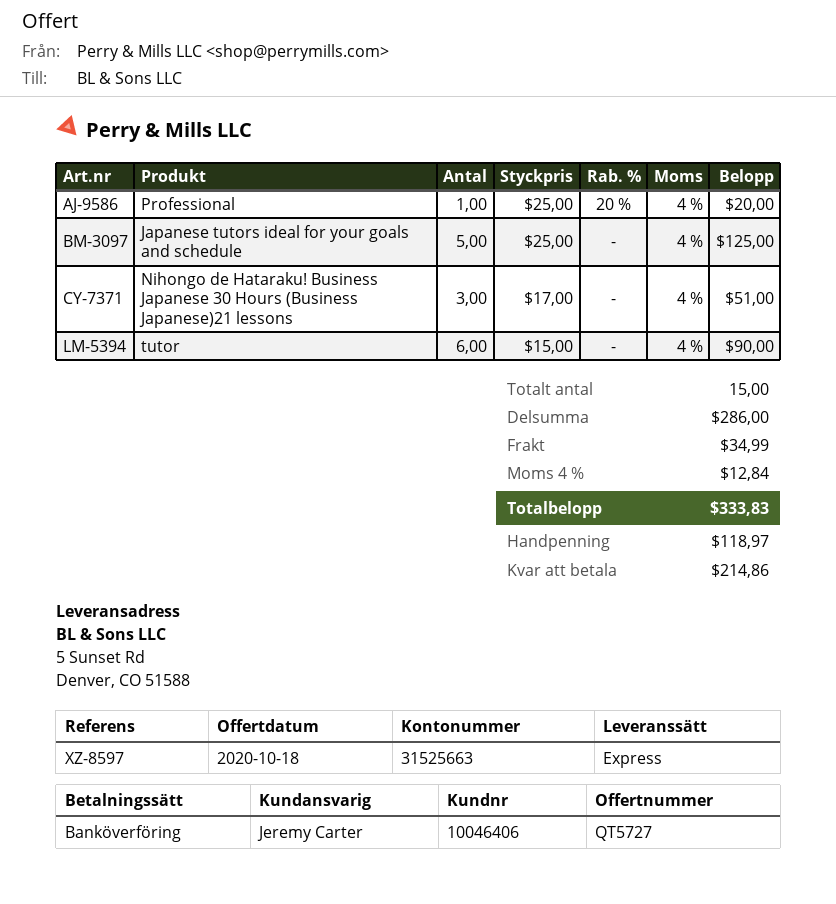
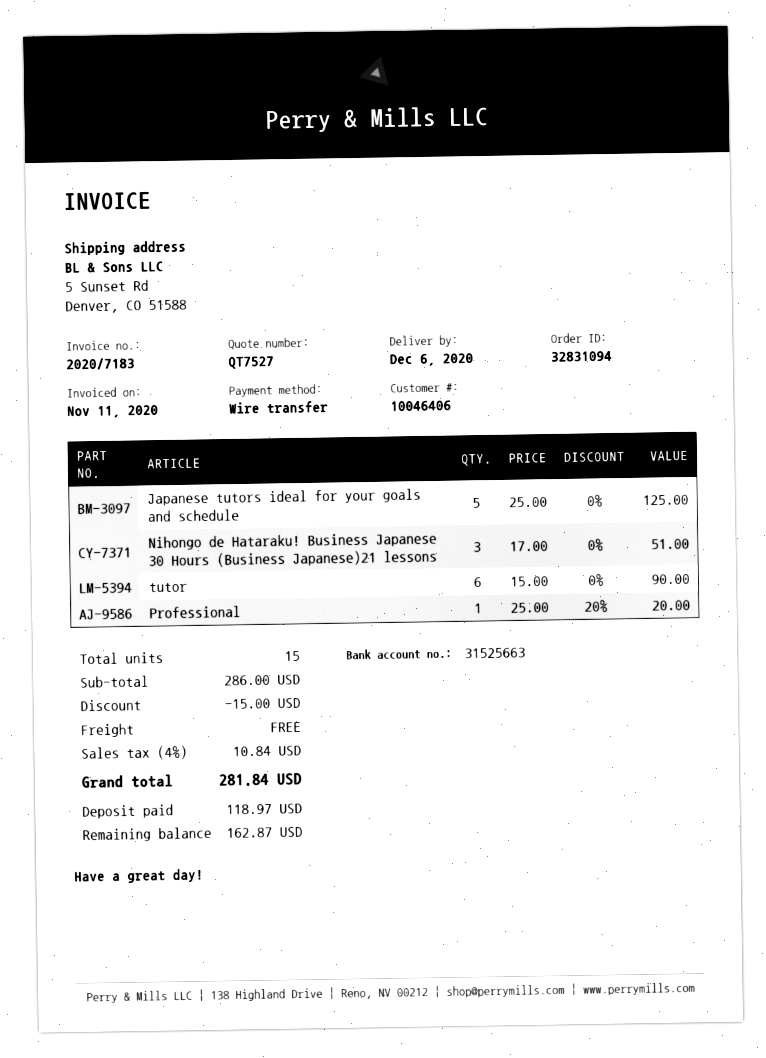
quote number: QT5727 -> QT7527
discount: none -> 15.00
shipping: 34.99 -> 0.00
tax: 4% = 12.84 -> 4% = 10.84
total: 333.83 -> 281.84
balance: 214.86 -> 162.87

